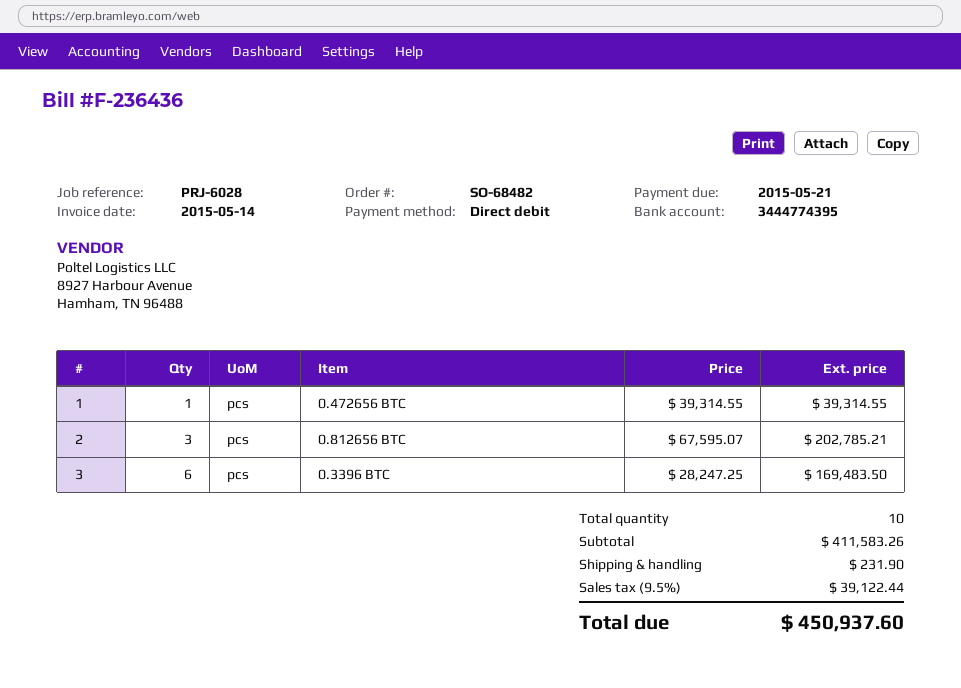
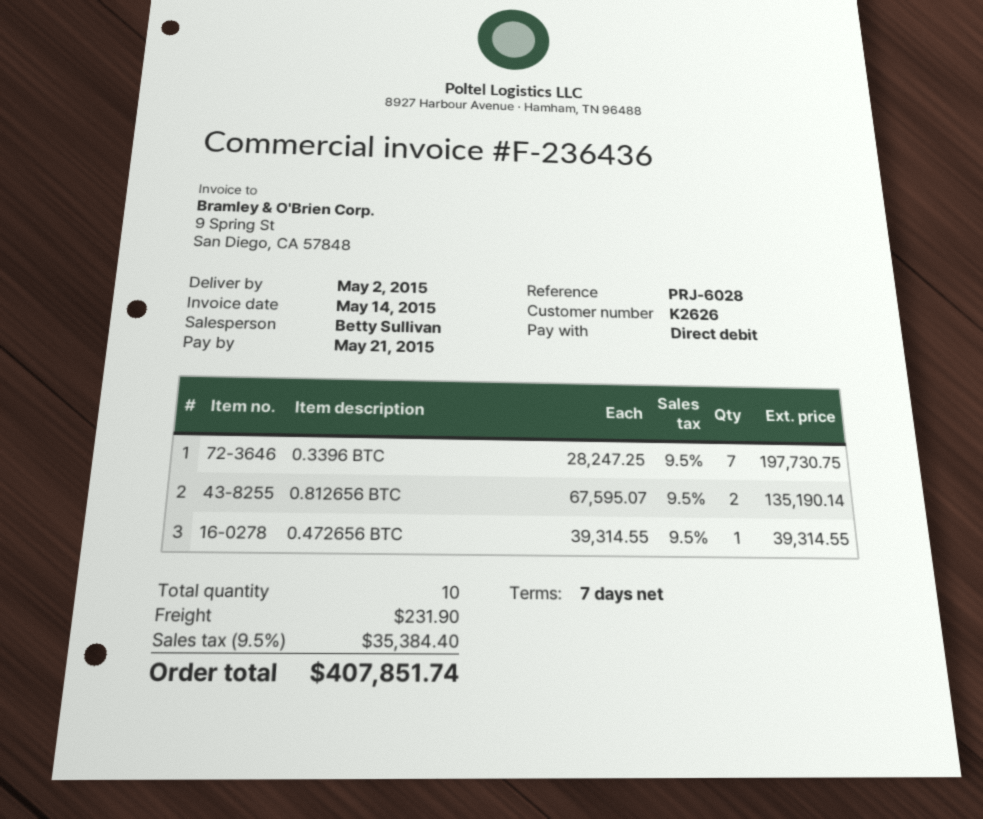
0.812656 BTC: 3 x 67595.07 = 202785.21 -> 2 x 67595.07 = 135190.14
0.3396 BTC: 6 x 28247.25 = 169483.50 -> 7 x 28247.25 = 197730.75
tax: 9.5% = 39122.44 -> 9.5% = 35384.40
total: 450937.60 -> 407851.74

